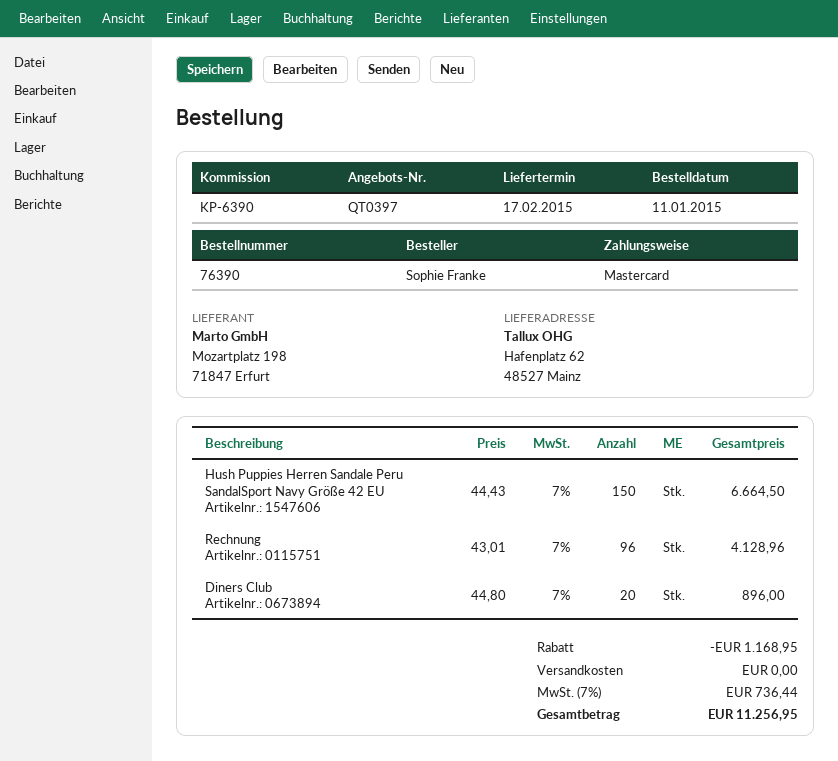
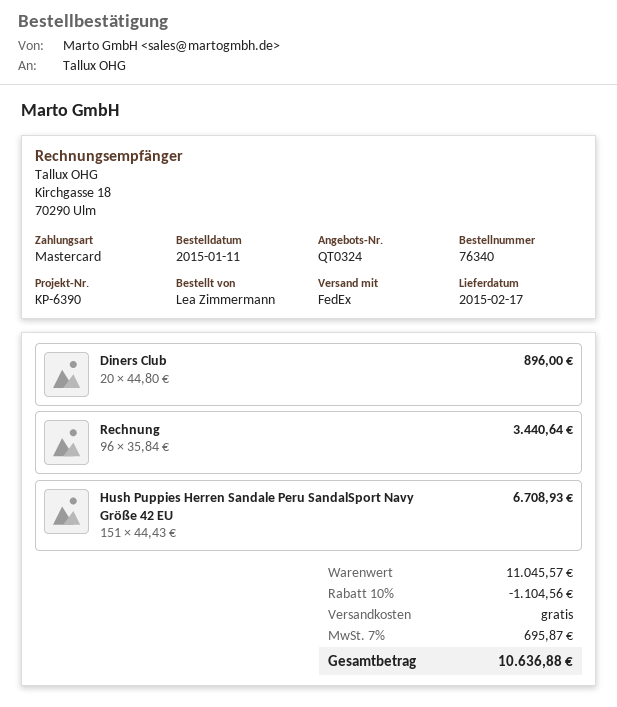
quote number: QT0397 -> QT0324
order number: 76390 -> 76340
ordered by: Sophie Franke -> Lea Zimmermann
Hush Puppies Herren Sandale Peru SandalSport Navy Größe 42 EU: 150 x 44.43 = 6664.50 -> 151 x 44.43 = 6708.93
Rechnung: 96 x 43.01 = 4128.96 -> 96 x 35.84 = 3440.64
discount: 1168.95 -> 1104.56
tax: 7% = 736.44 -> 7% = 695.87
total: 11256.95 -> 10636.88

